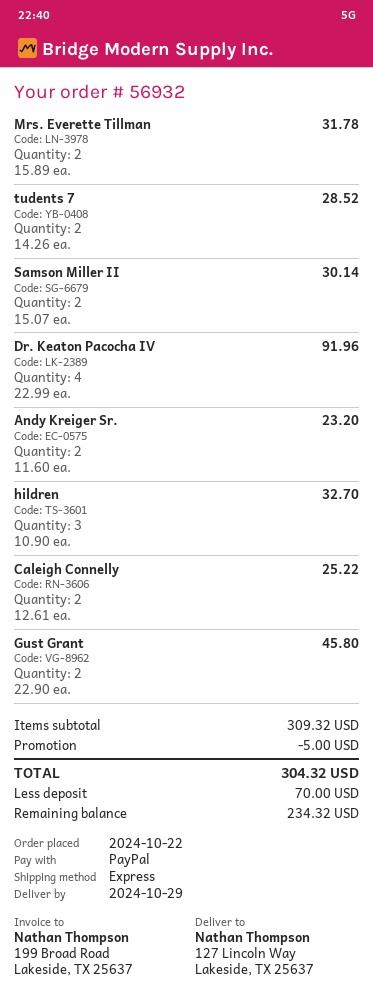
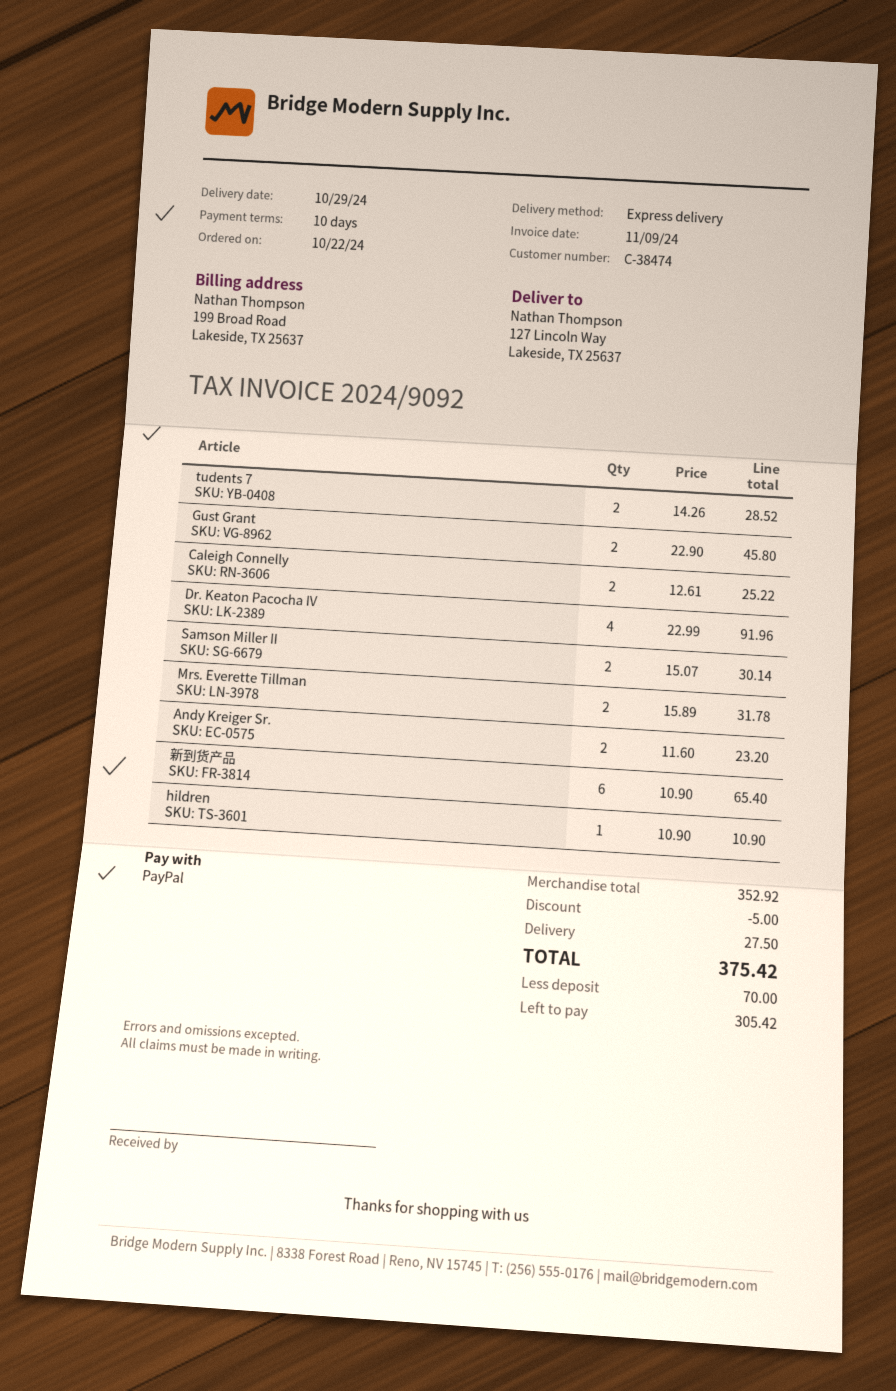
hildren: 3 x 10.90 = 32.70 -> 1 x 10.90 = 10.90
新到货产品: none -> 6 x 10.90 = 65.40
subtotal: 309.32 -> 352.92
shipping: none -> 27.50
total: 304.32 -> 375.42
balance: 234.32 -> 305.42

